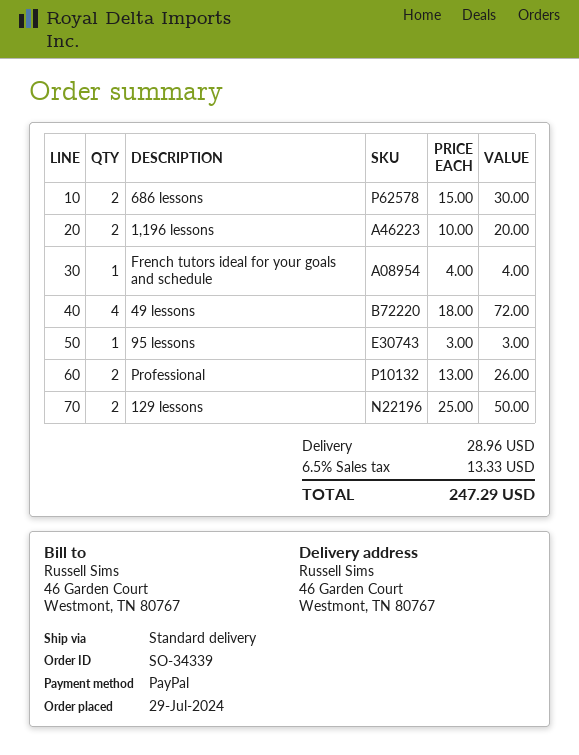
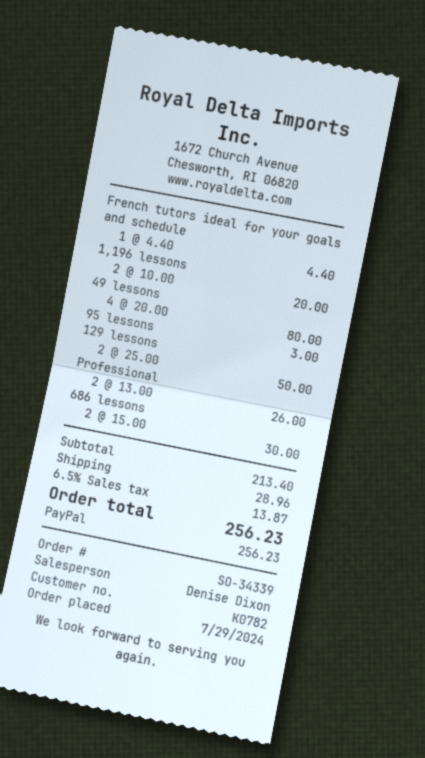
French tutors ideal for your goals and schedule: 1 x 4.00 = 4.00 -> 1 x 4.40 = 4.40
49 lessons: 4 x 18.00 = 72.00 -> 4 x 20.00 = 80.00
tax: 6.5% = 13.33 -> 6.5% = 13.87
total: 247.29 -> 256.23

